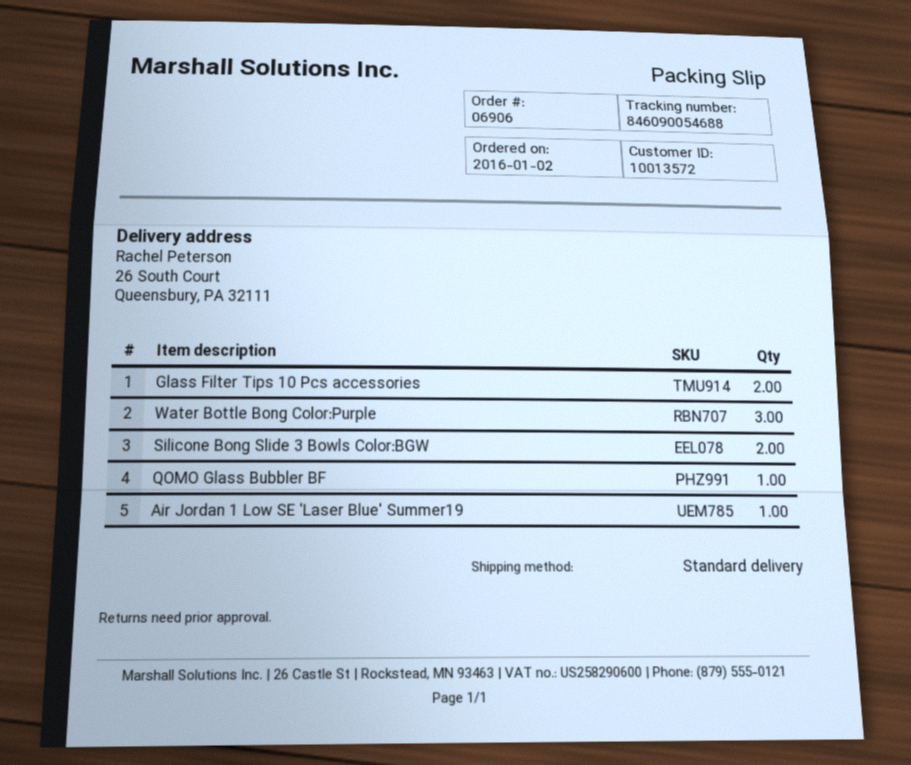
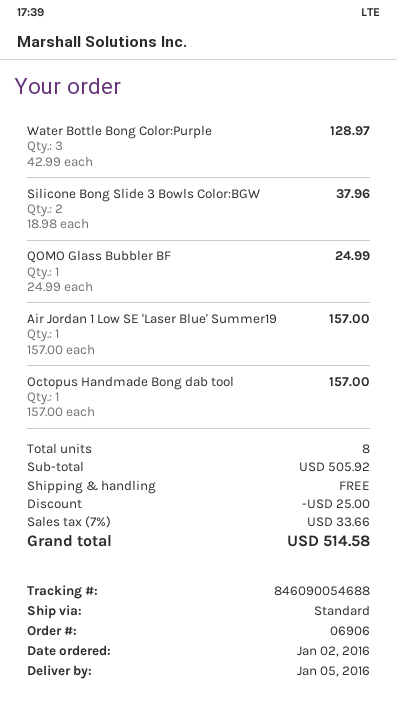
Glass Filter Tips 10 Pcs accessories: 2 -> none
Octopus Handmade Bong dab tool: none -> 1

